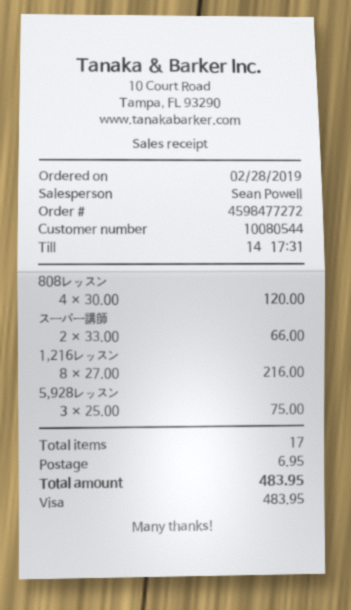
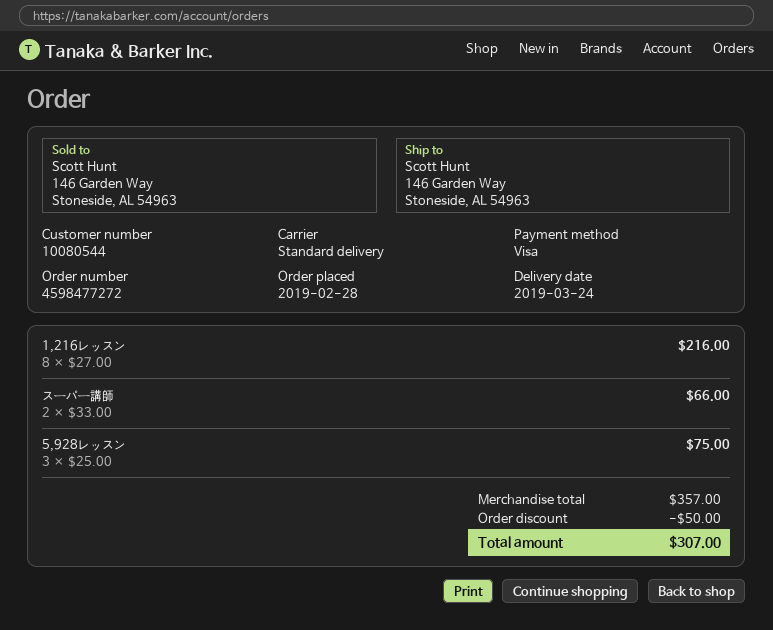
808レッスン: 4 x 30.00 = 120.00 -> none
discount: none -> 50.00
shipping: 6.95 -> none
total: 483.95 -> 307.00

